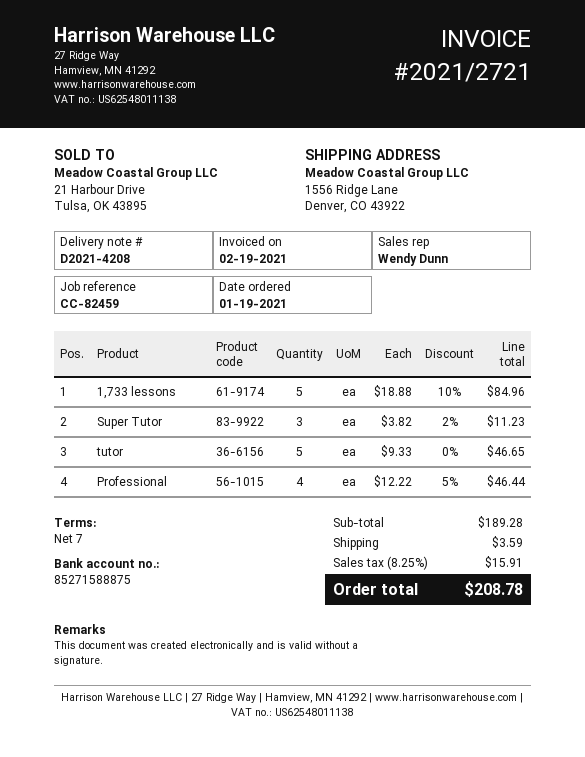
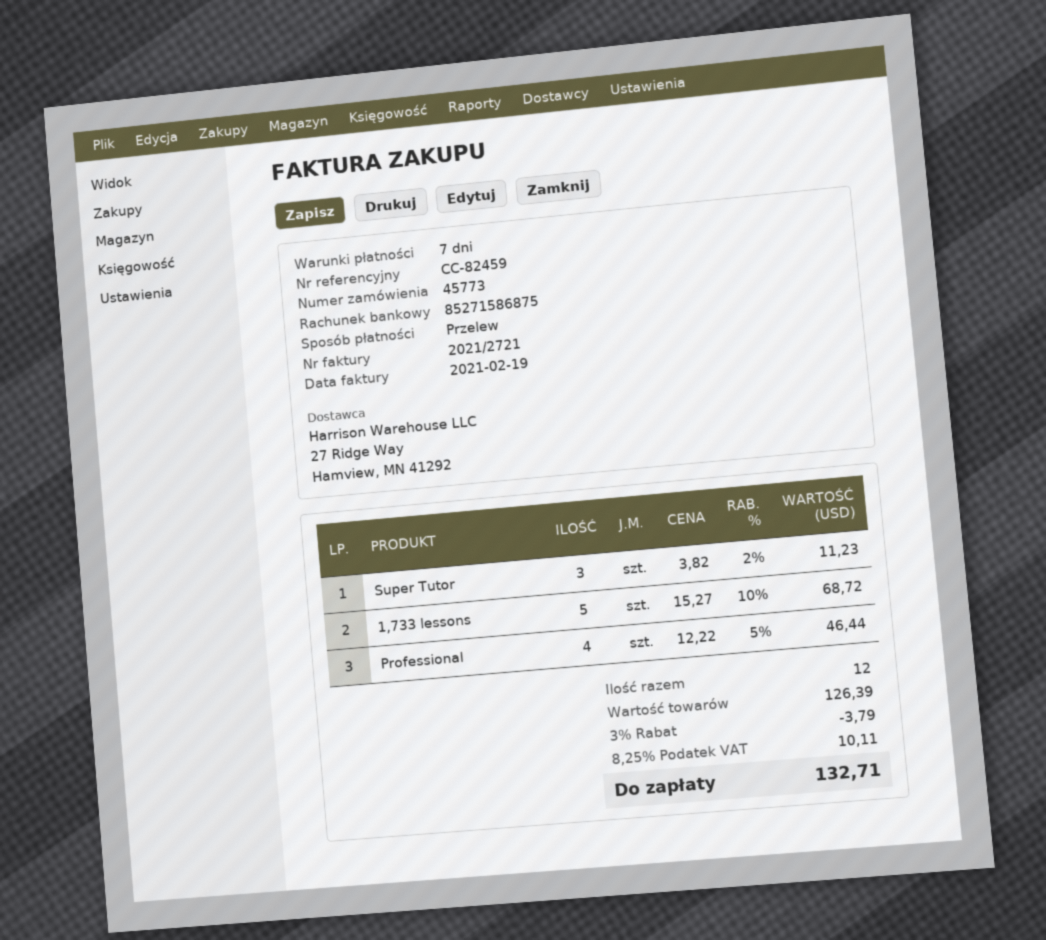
bank account: 85271588875 -> 85271586875
1,733 lessons: 5 x 18.88 - 10% = 84.96 -> 5 x 15.27 - 10% = 68.72
tutor: 5 x 9.33 = 46.65 -> none
subtotal: 189.28 -> 126.39
discount: none -> 3% = 3.79
shipping: 3.59 -> none
tax: 8.25% = 15.91 -> 8.25% = 10.11
total: 208.78 -> 132.71

